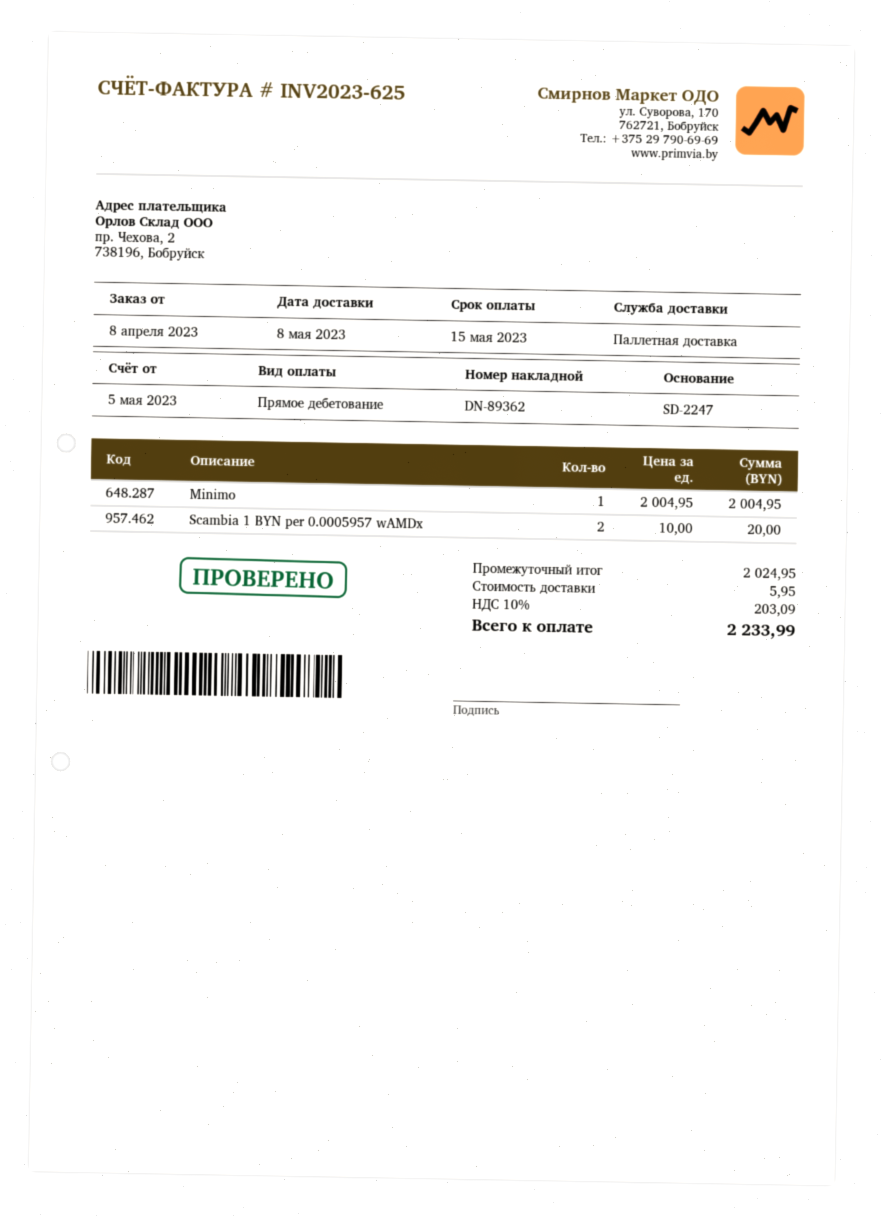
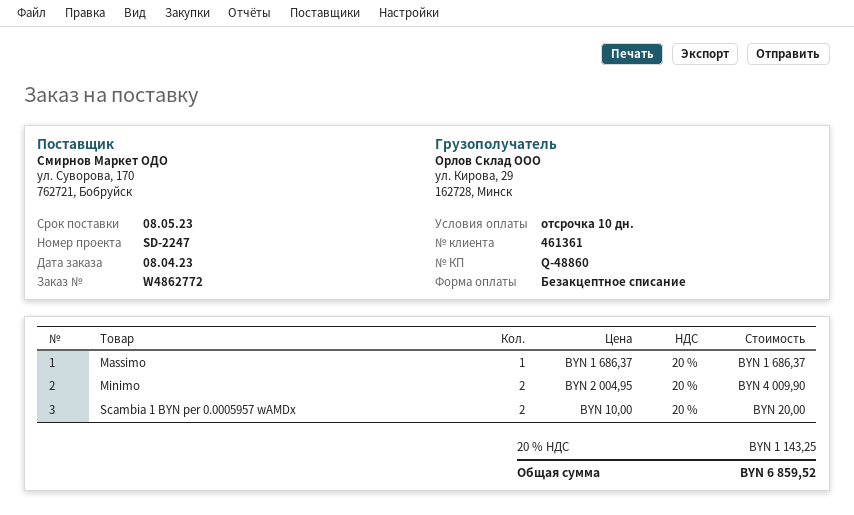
Minimo: 1 x 2004.95 = 2004.95 -> 2 x 2004.95 = 4009.90
Massimo: none -> 1 x 1686.37 = 1686.37
shipping: 5.95 -> none
tax: 10% = 203.09 -> 20% = 1143.25
total: 2233.99 -> 6859.52

